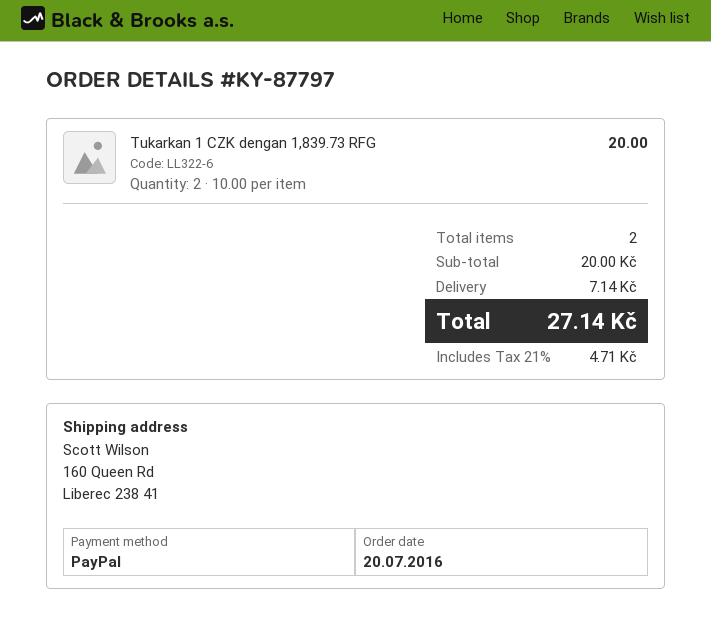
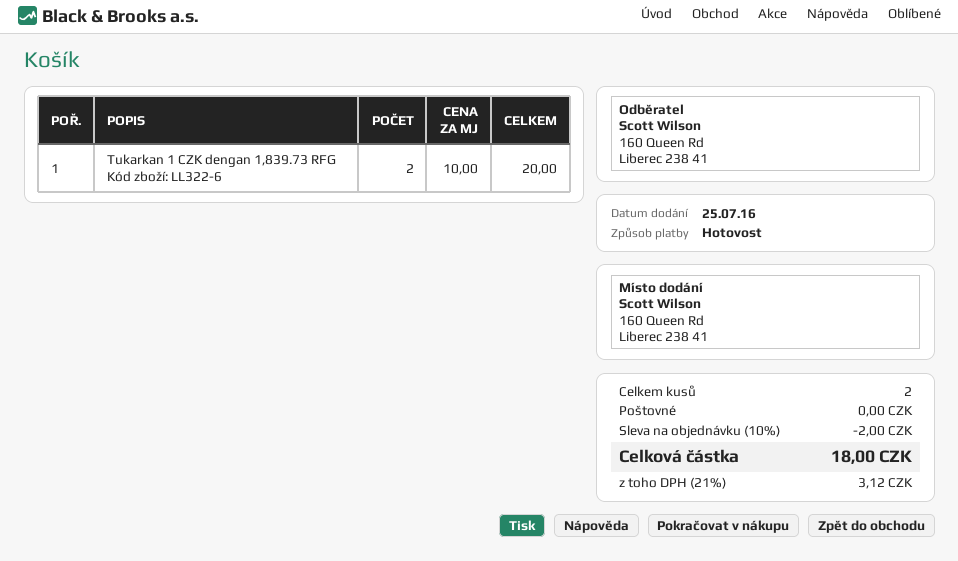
payment method: PayPal -> cash
discount: none -> 10% = 2.00
shipping: 7.14 -> 0.00
tax: 21% = 4.71 -> 21% = 3.12
total: 27.14 -> 18.00

